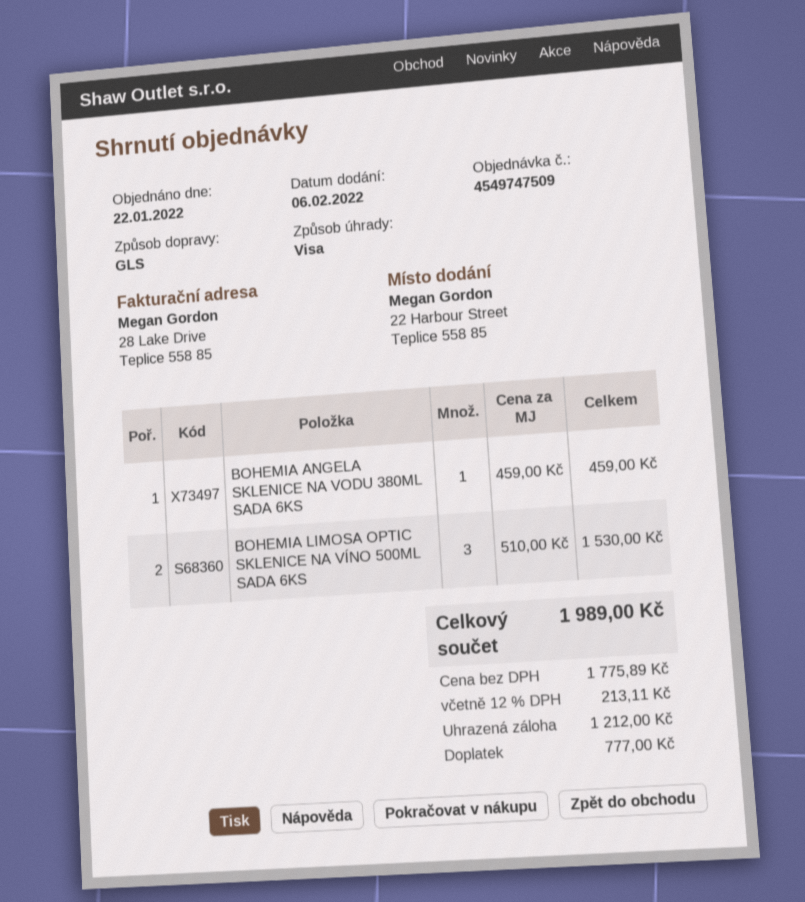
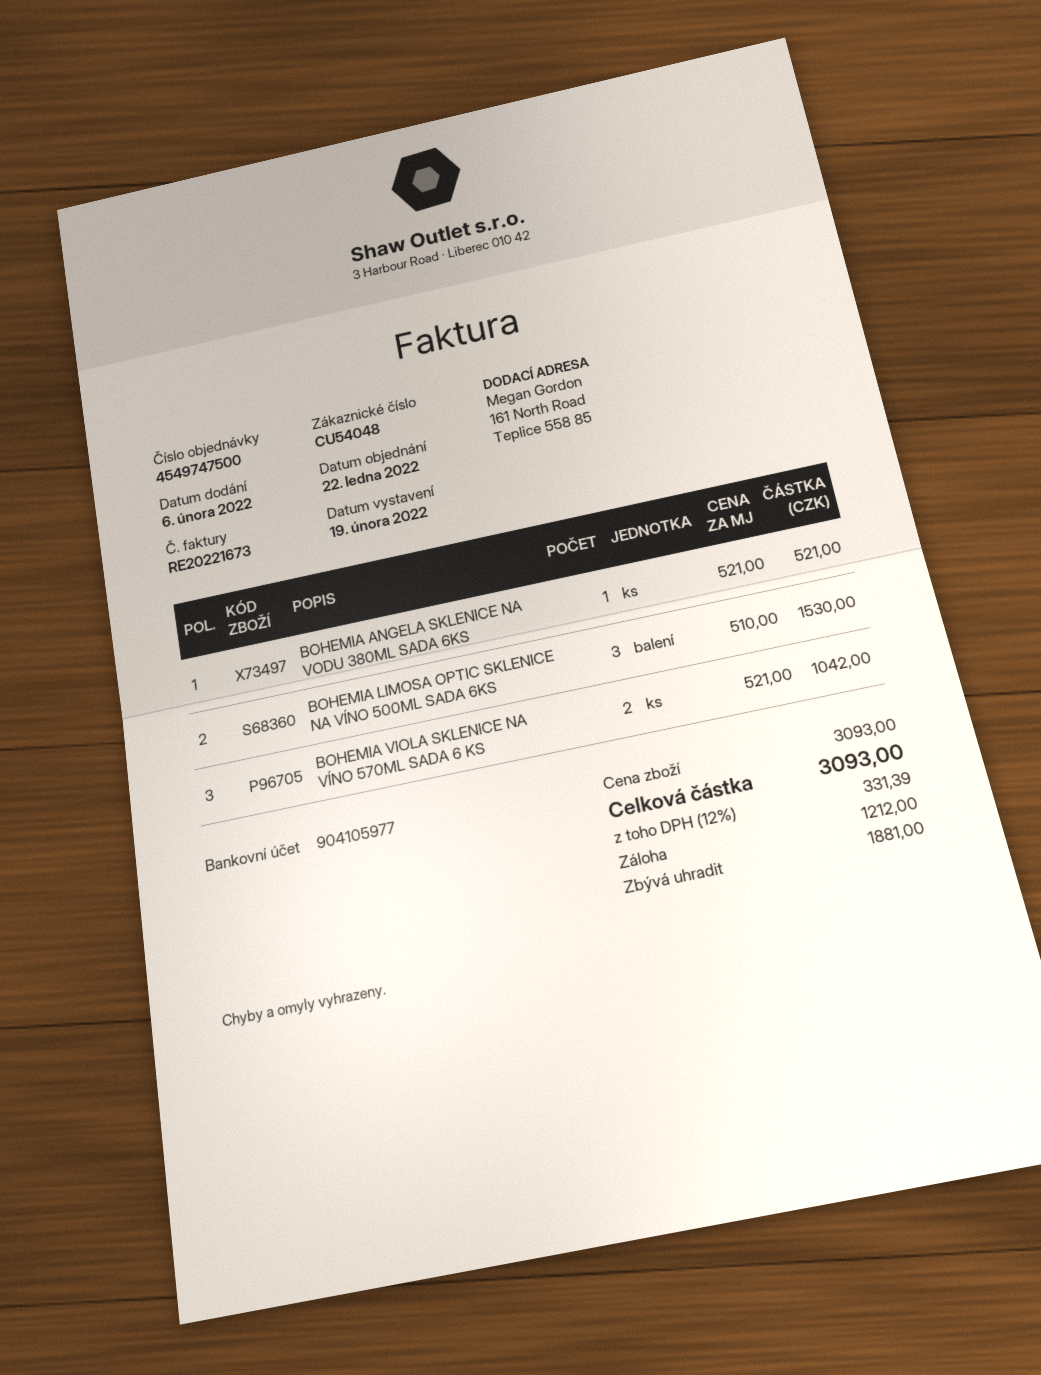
order number: 4549747509 -> 4549747500
ship to: 22 Harbour Street, Teplice 558 85 -> 161 North Road, Teplice 558 85
BOHEMIA ANGELA SKLENICE NA VODU 380ML SADA 6KS: 1 x 459.00 = 459.00 -> 1 x 521.00 = 521.00
BOHEMIA VIOLA SKLENICE NA VÍNO 570ML SADA 6 KS: none -> 2 x 521.00 = 1042.00
tax: 12% = 213.11 -> 12% = 331.39
total: 1989.00 -> 3093.00
balance: 777.00 -> 1881.00

